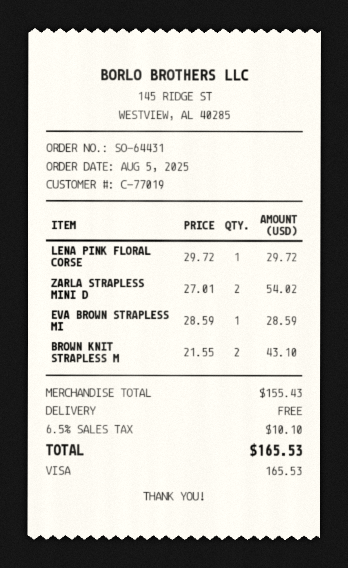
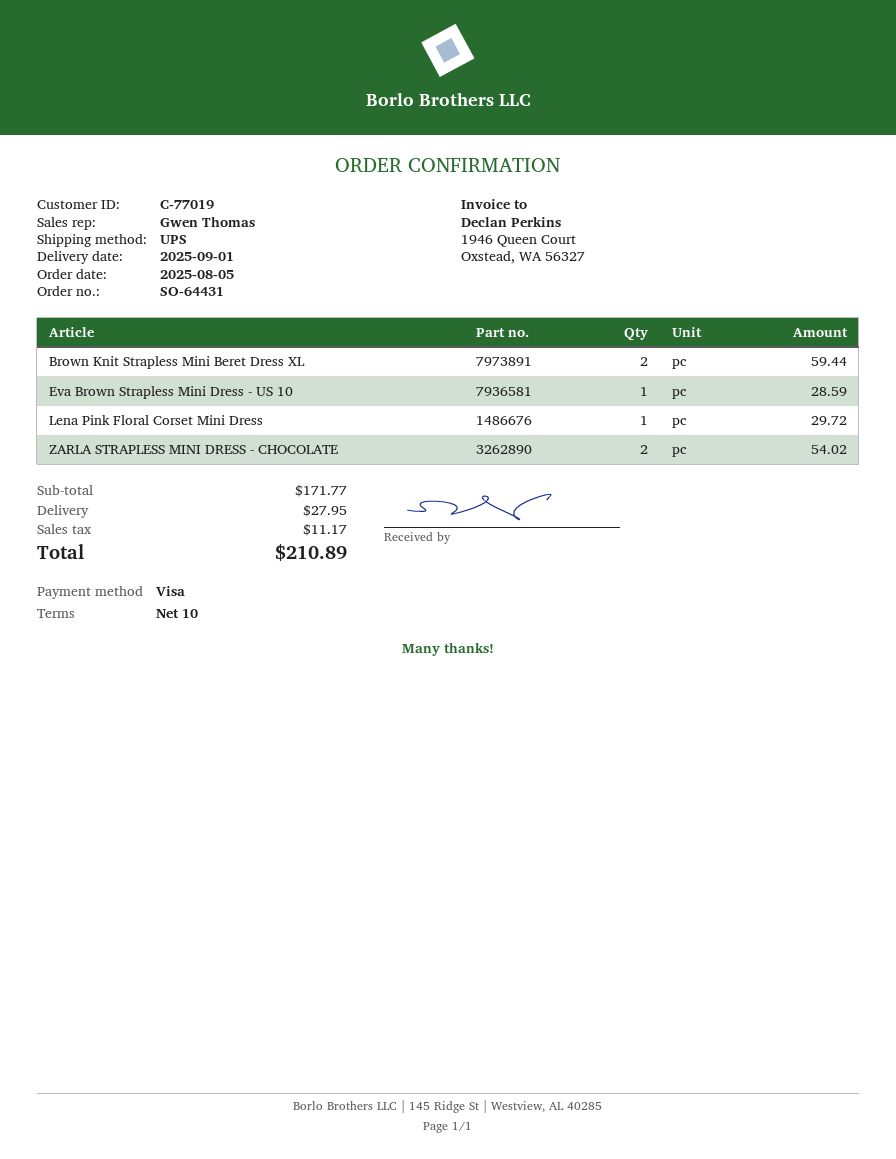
BROWN KNIT STRAPLESS M: 2 for 43.10 -> 2 for 59.44
subtotal: 155.43 -> 171.77
shipping: 0.00 -> 27.95
tax: 10.10 -> 11.17
total: 165.53 -> 210.89

